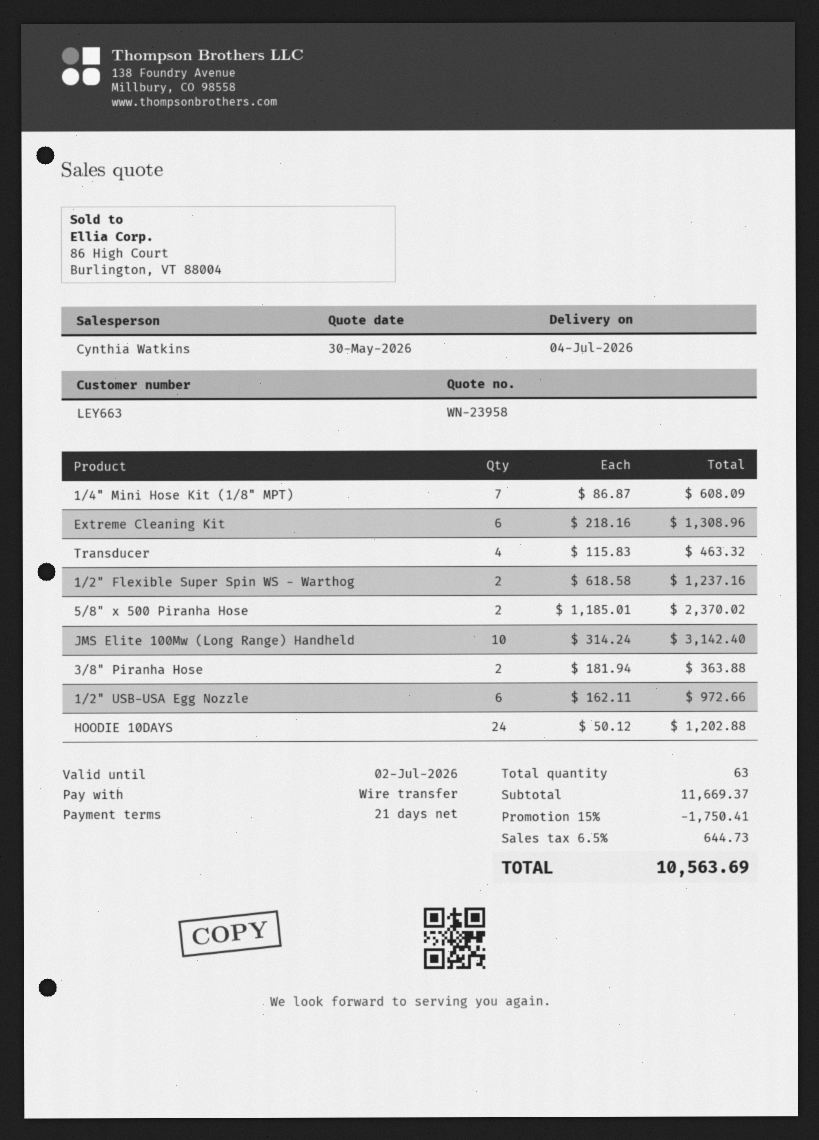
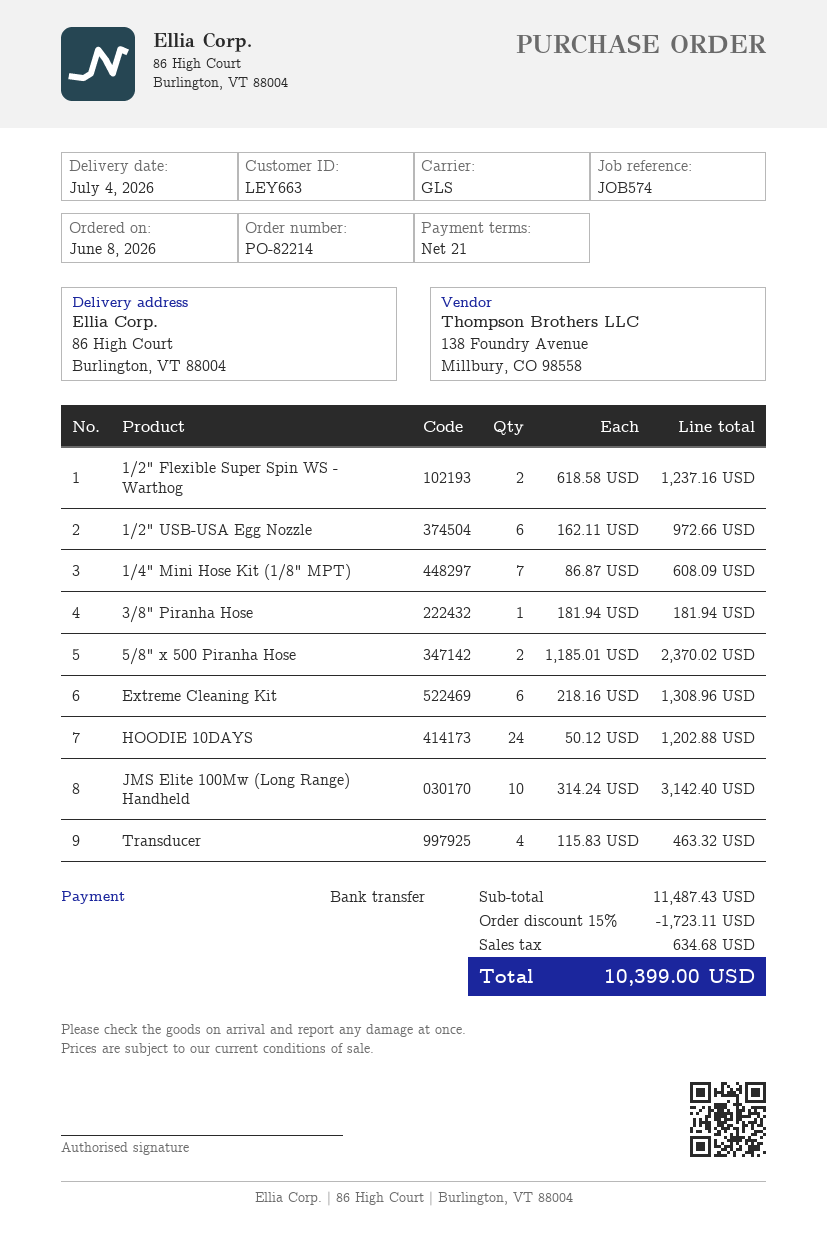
3/8" Piranha Hose: 2 x 181.94 = 363.88 -> 1 x 181.94 = 181.94
subtotal: 11669.37 -> 11487.43
discount: 15% = 1750.41 -> 15% = 1723.11
tax: 644.73 -> 634.68
total: 10563.69 -> 10399.00

